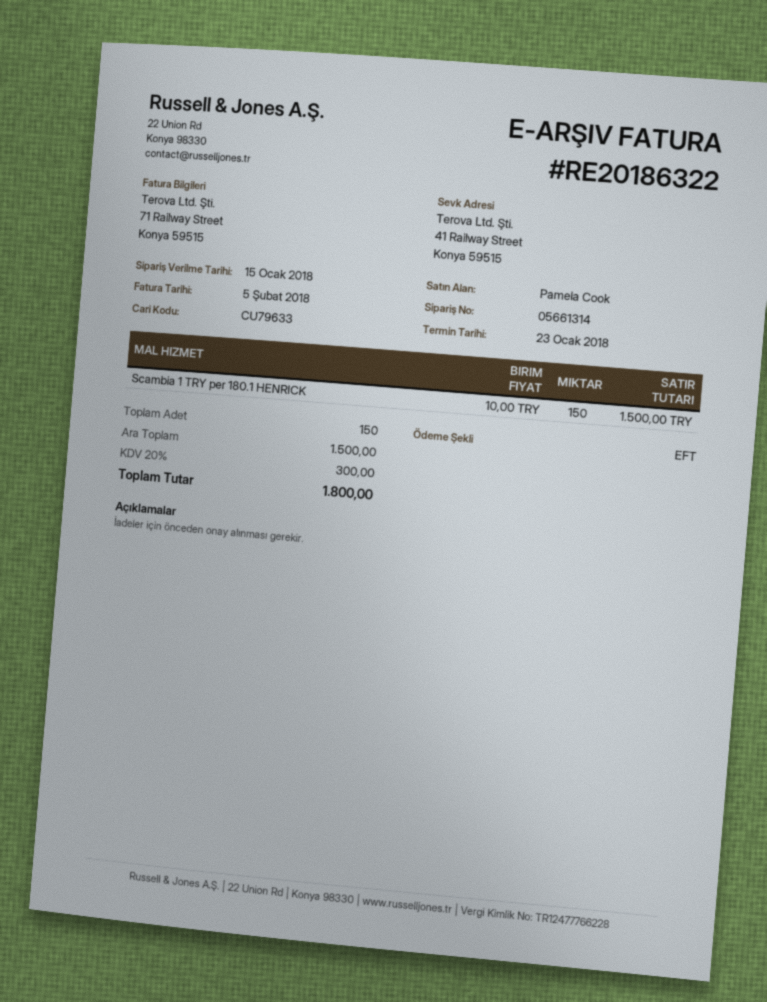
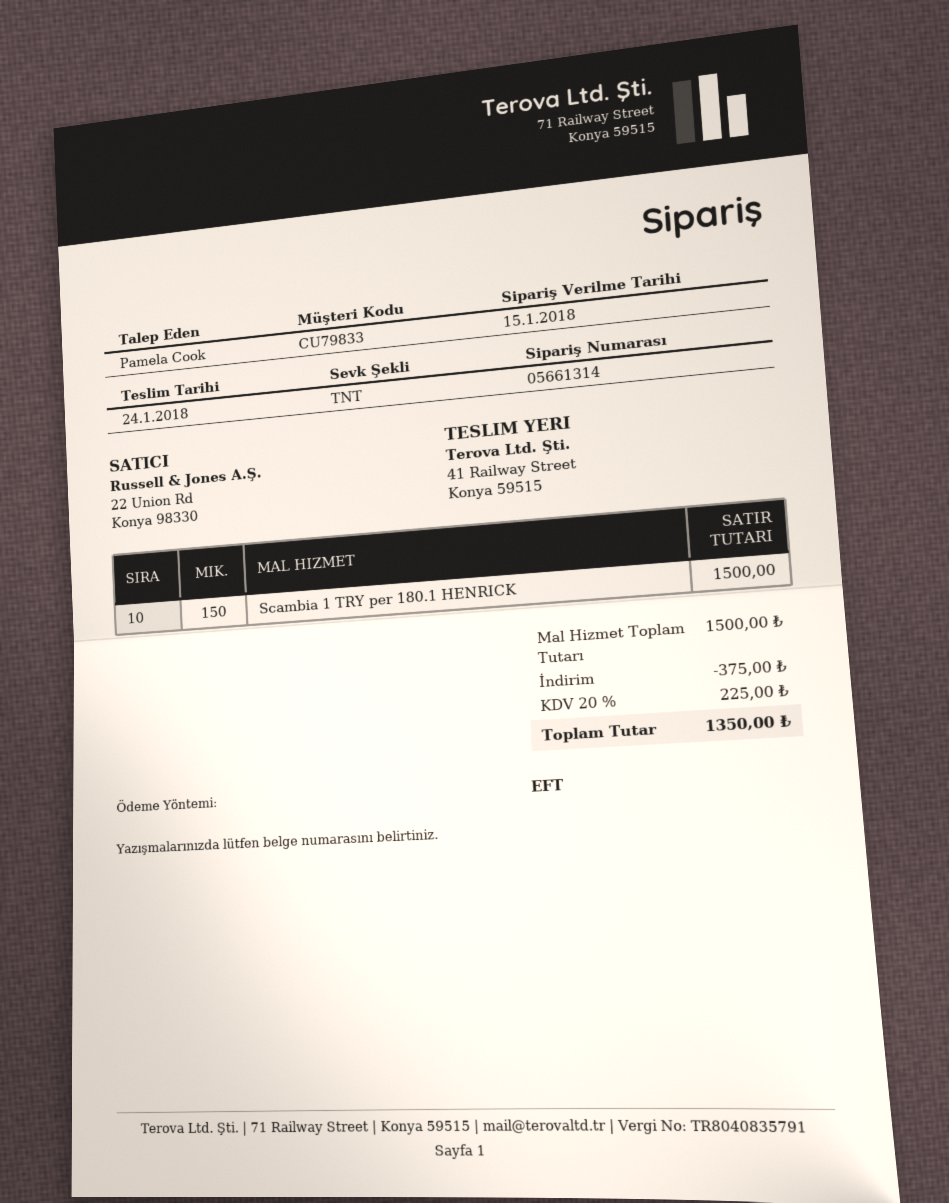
delivery date: 2018-01-23 -> 2018-01-24
customer number: CU79633 -> CU79833
discount: none -> 375.00
tax: 20% = 300.00 -> 20% = 225.00
total: 1800.00 -> 1350.00

